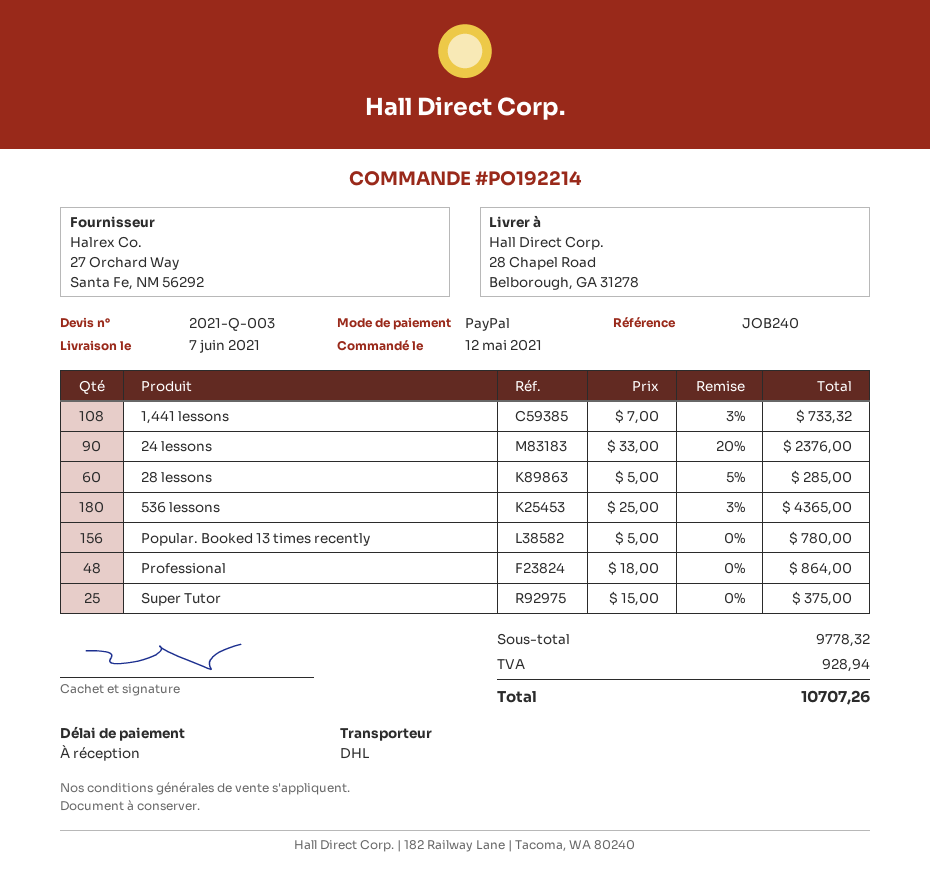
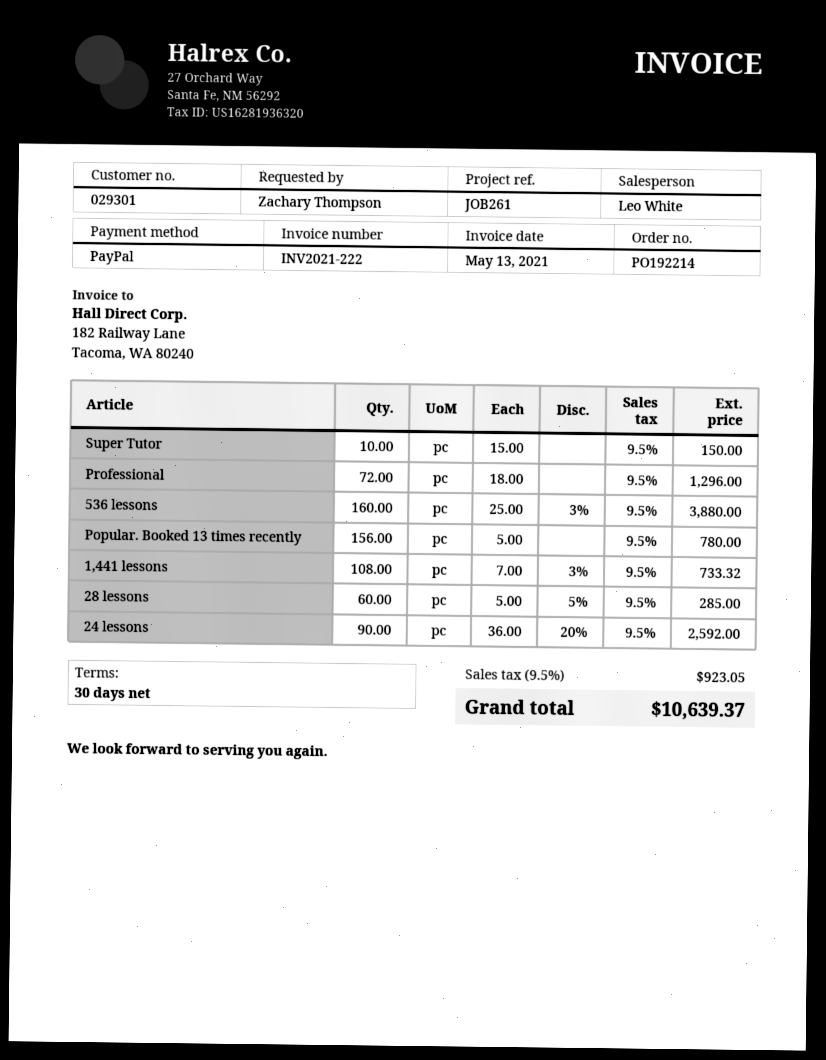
payment terms: on receipt -> 30 days
reference: JOB240 -> JOB261
24 lessons: 90 x 33.00 - 20% = 2376.00 -> 90 x 36.00 - 20% = 2592.00
536 lessons: 180 x 25.00 - 3% = 4365.00 -> 160 x 25.00 - 3% = 3880.00
Professional: 48 x 18.00 = 864.00 -> 72 x 18.00 = 1296.00
Super Tutor: 25 x 15.00 = 375.00 -> 10 x 15.00 = 150.00
tax: 928.94 -> 923.05
total: 10707.26 -> 10639.37

